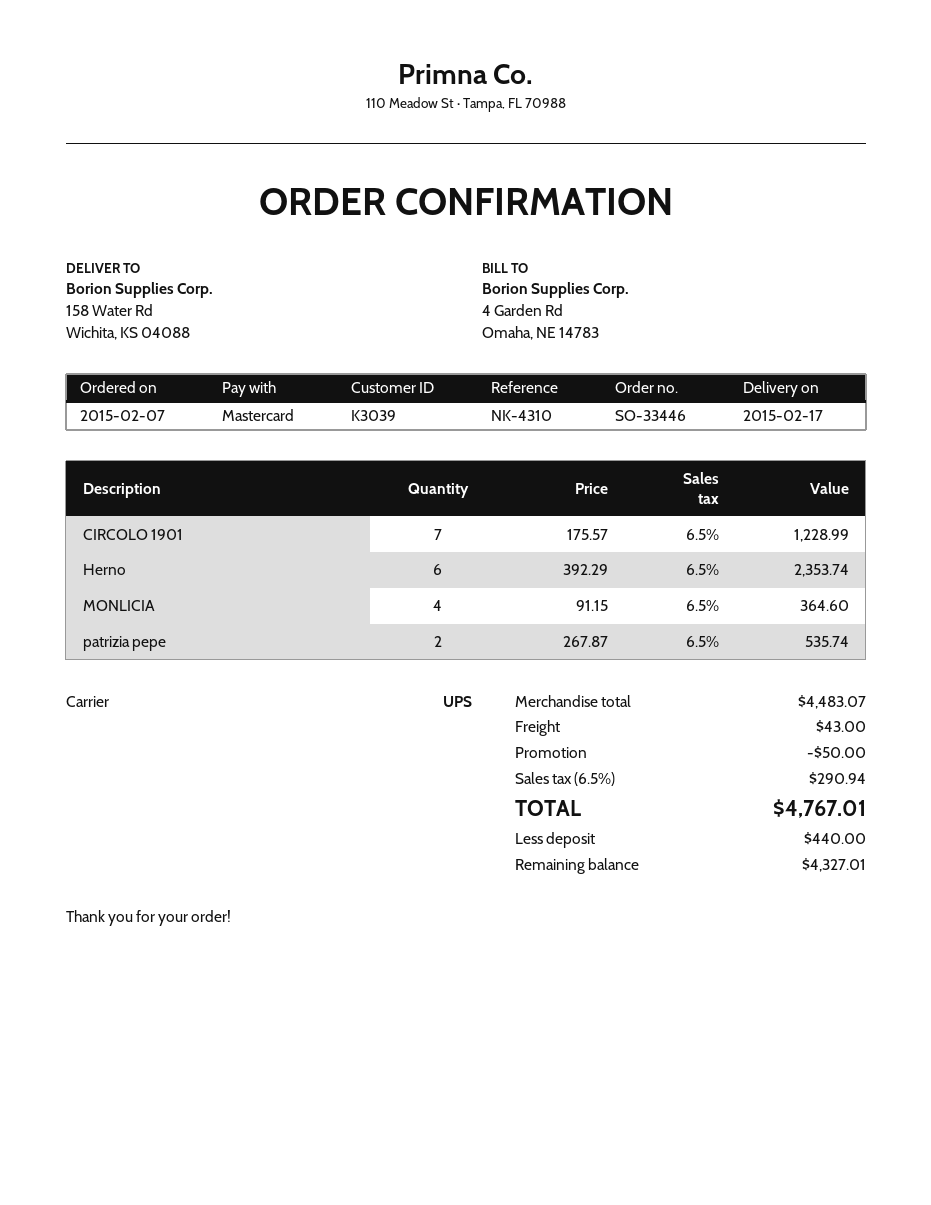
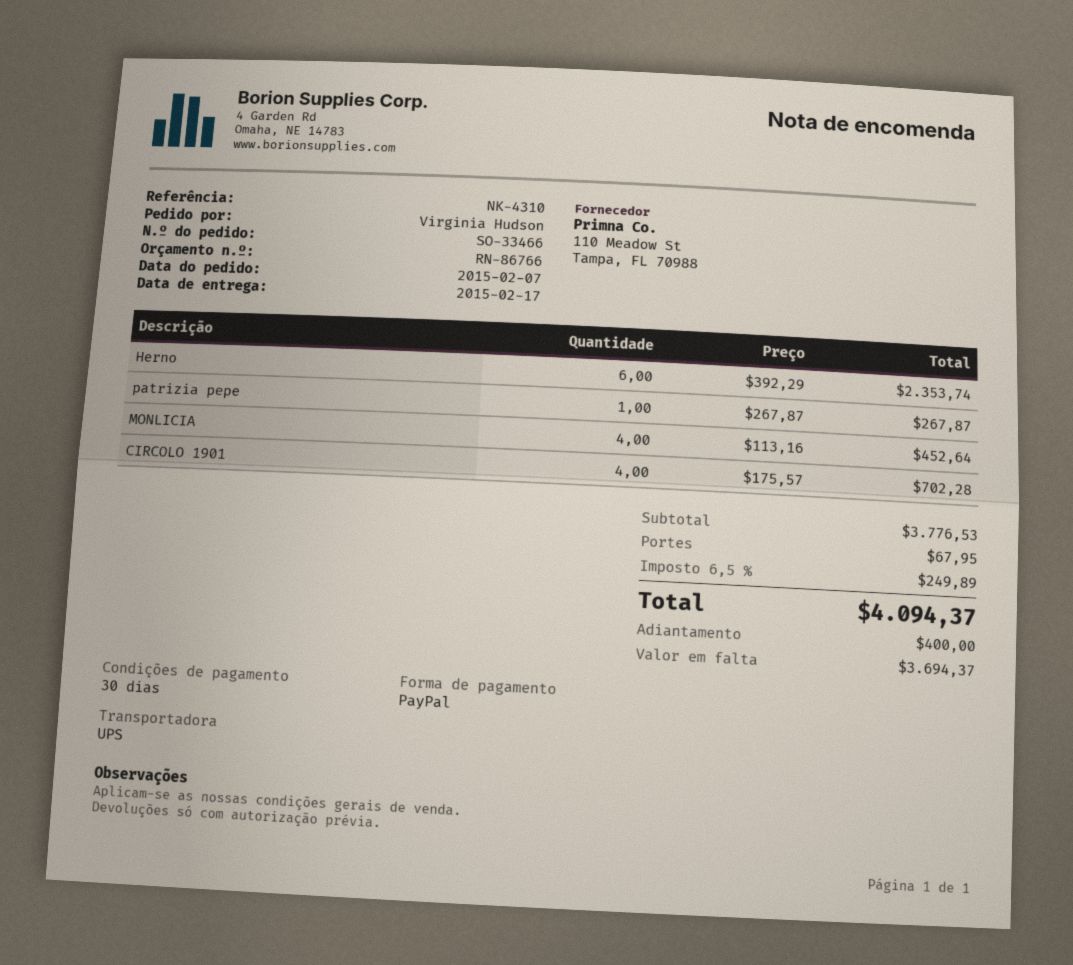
order number: SO-33446 -> SO-33466
payment method: Mastercard -> PayPal
CIRCOLO 1901: 7 x 175.57 = 1228.99 -> 4 x 175.57 = 702.28
MONLICIA: 4 x 91.15 = 364.60 -> 4 x 113.16 = 452.64
patrizia pepe: 2 x 267.87 = 535.74 -> 1 x 267.87 = 267.87
subtotal: 4483.07 -> 3776.53
discount: 50.00 -> none
shipping: 43.00 -> 67.95
tax: 6.5% = 290.94 -> 6.5% = 249.89
total: 4767.01 -> 4094.37
deposit: 440.00 -> 400.00
balance: 4327.01 -> 3694.37

